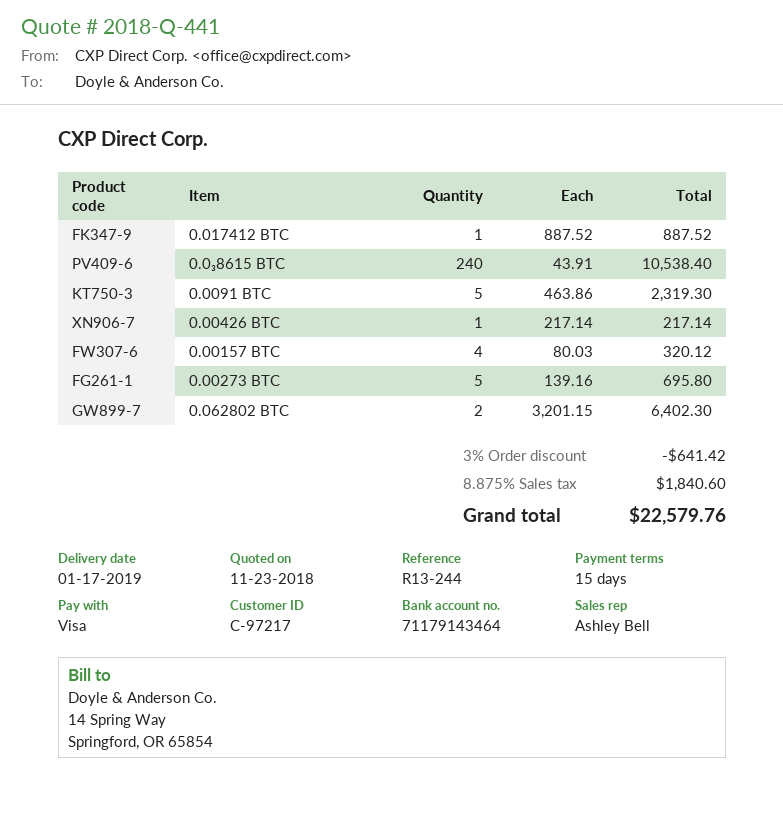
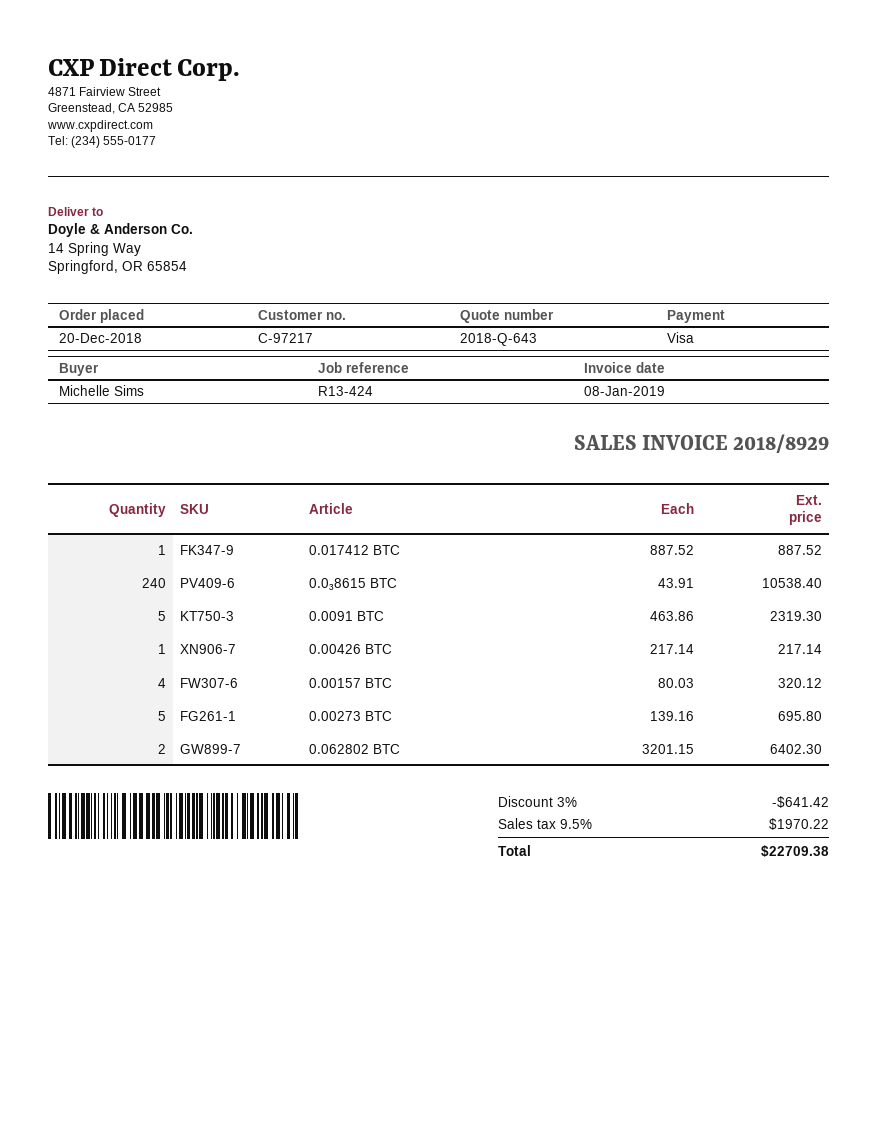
quote number: 2018-Q-441 -> 2018-Q-643
reference: R13-244 -> R13-424
tax: 8.875% = 1840.60 -> 9.5% = 1970.22
total: 22579.76 -> 22709.38

